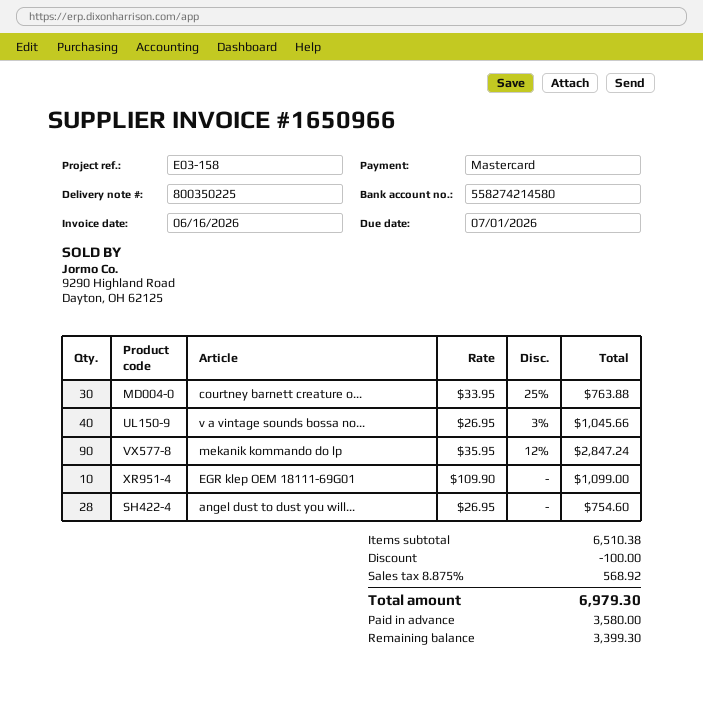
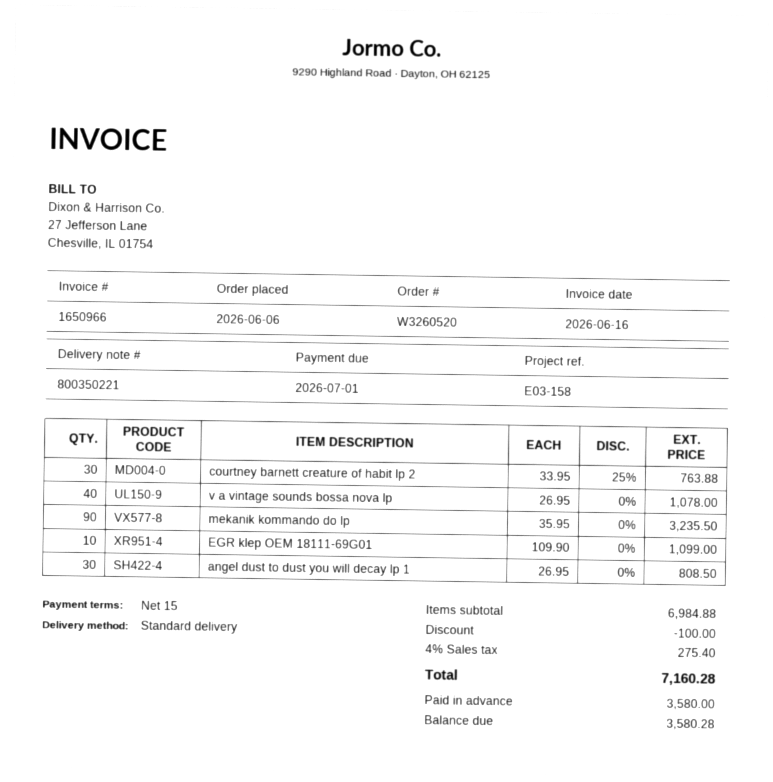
delivery note number: 800350225 -> 800350221
v a vintage sounds bossa no...: 40 x 26.95 - 3% = 1045.66 -> 40 x 26.95 = 1078.00
mekanik kommando do lp: 90 x 35.95 - 12% = 2847.24 -> 90 x 35.95 = 3235.50
angel dust to dust you will...: 28 x 26.95 = 754.60 -> 30 x 26.95 = 808.50
subtotal: 6510.38 -> 6984.88
tax: 8.875% = 568.92 -> 4% = 275.40
total: 6979.30 -> 7160.28
balance: 3399.30 -> 3580.28

